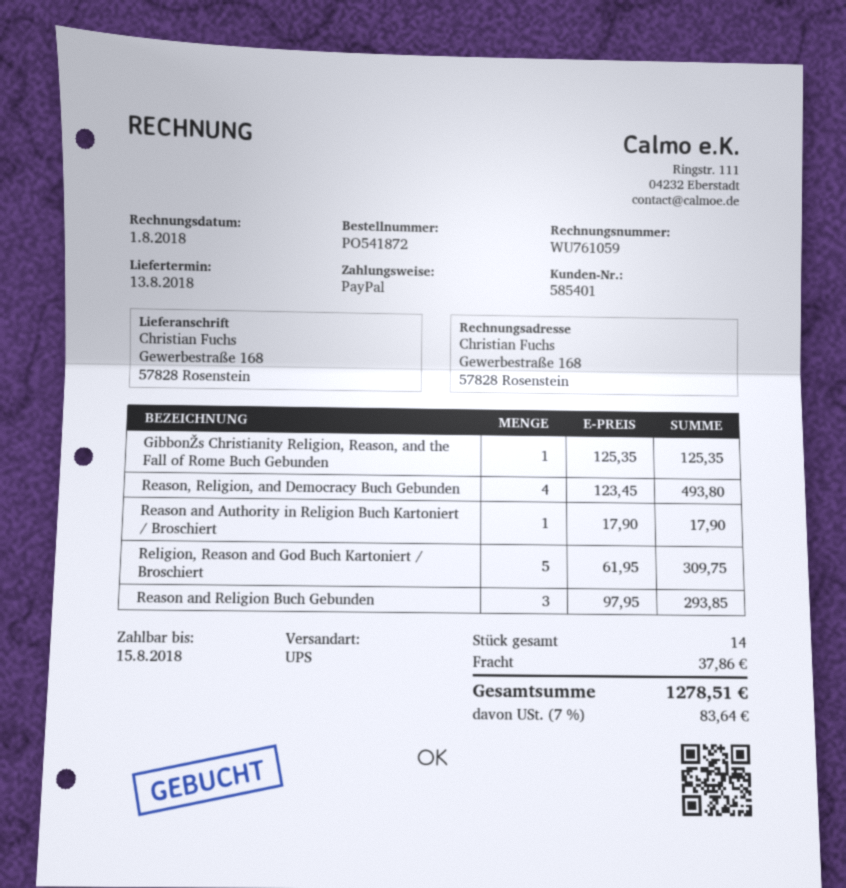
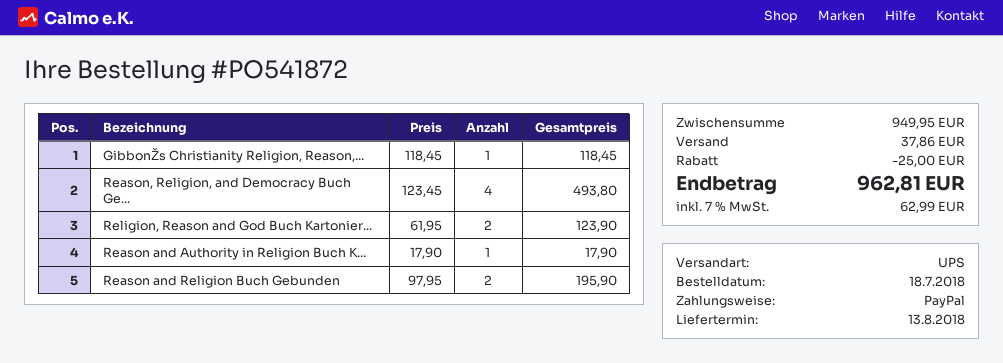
GibbonŽs Christianity Religion, Reason, and the Fall of Rome Buch Gebunden: 1 x 125.35 = 125.35 -> 1 x 118.45 = 118.45
Religion, Reason and God Buch Kartoniert / Broschiert: 5 x 61.95 = 309.75 -> 2 x 61.95 = 123.90
Reason and Religion Buch Gebunden: 3 x 97.95 = 293.85 -> 2 x 97.95 = 195.90
discount: none -> 25.00
tax: 7% = 83.64 -> 7% = 62.99
total: 1278.51 -> 962.81

